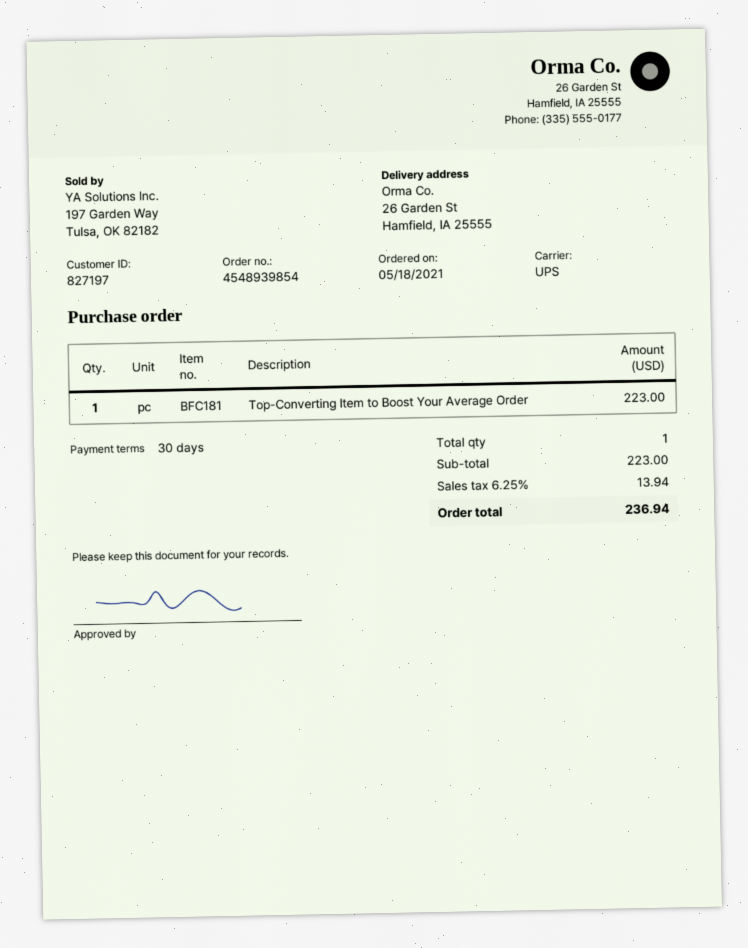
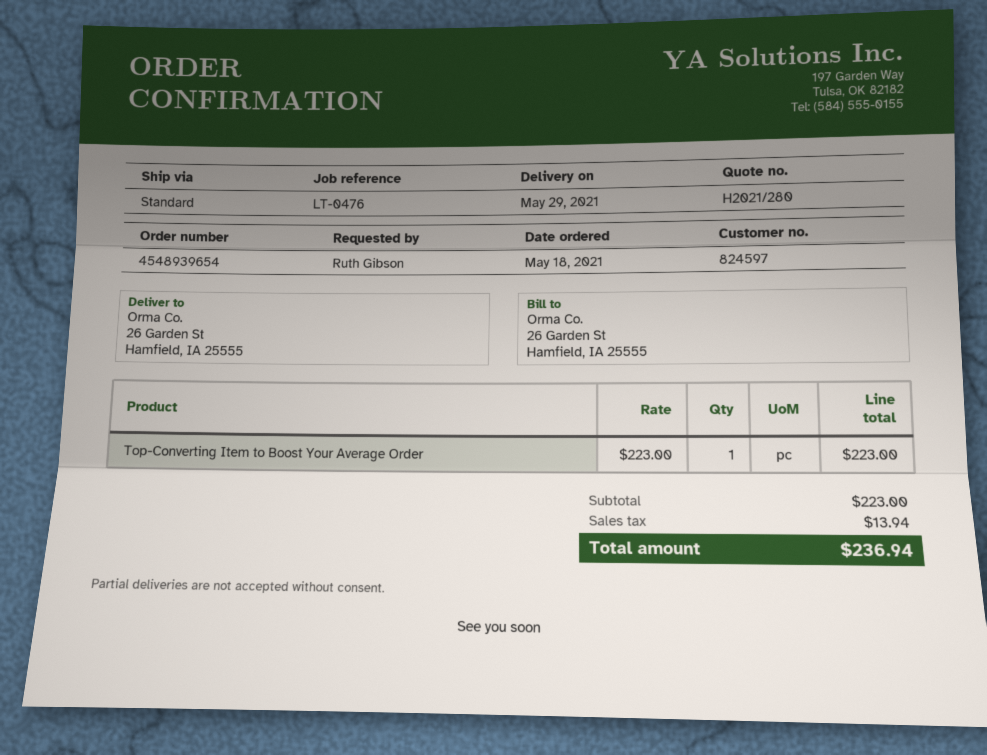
order number: 4548939854 -> 4548939654
customer number: 827197 -> 824597
shipping method: UPS -> standard

